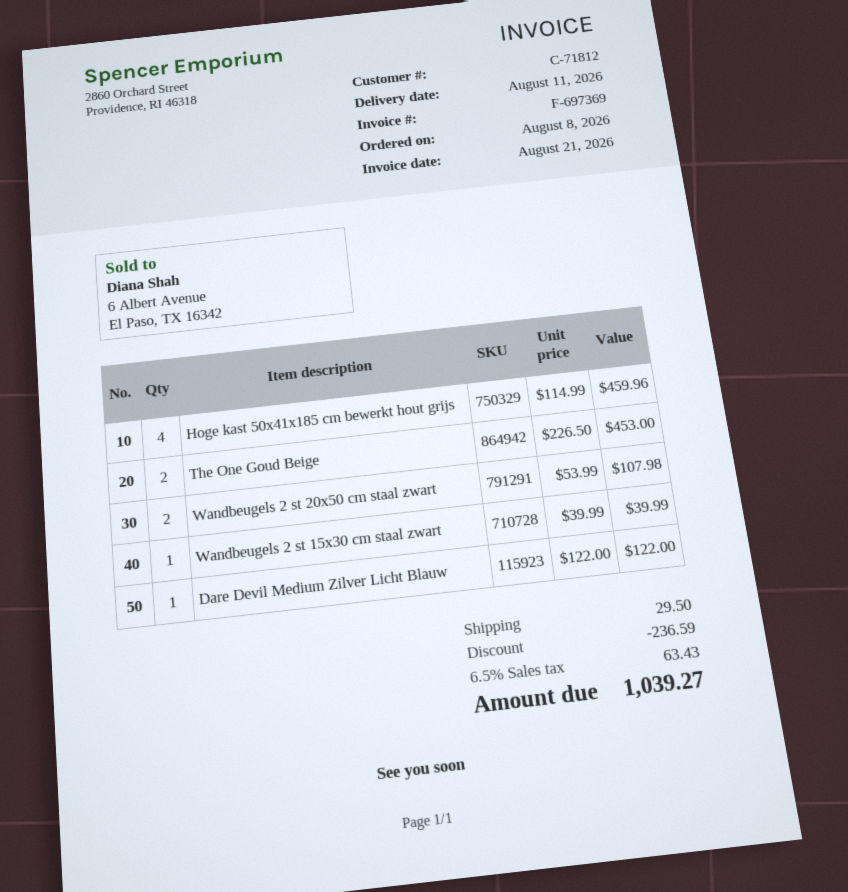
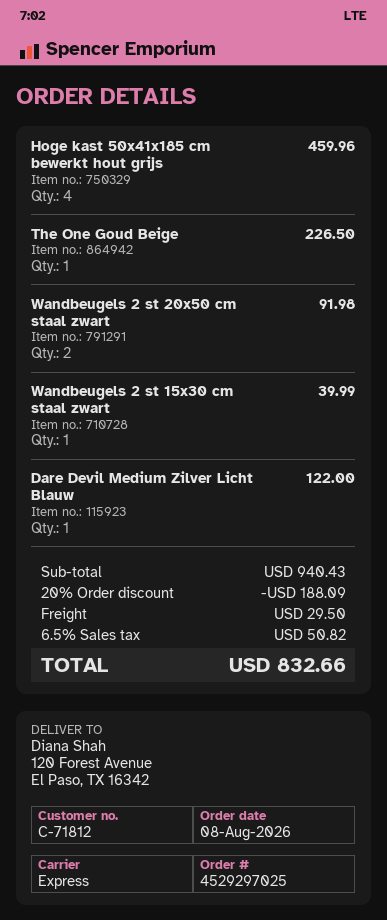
The One Goud Beige: 2 for 453.00 -> 1 for 226.50
Wandbeugels 2 st 20x50 cm staal zwart: 2 for 107.98 -> 2 for 91.98
discount: 236.59 -> 188.09
tax: 6.5% = 63.43 -> 6.5% = 50.82
total: 1039.27 -> 832.66

